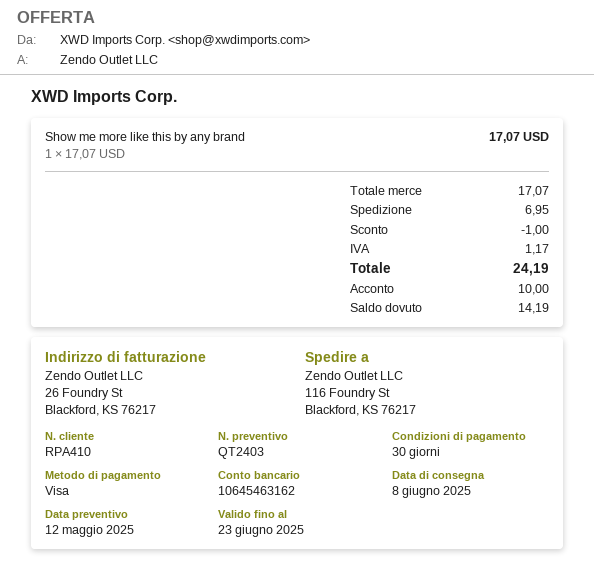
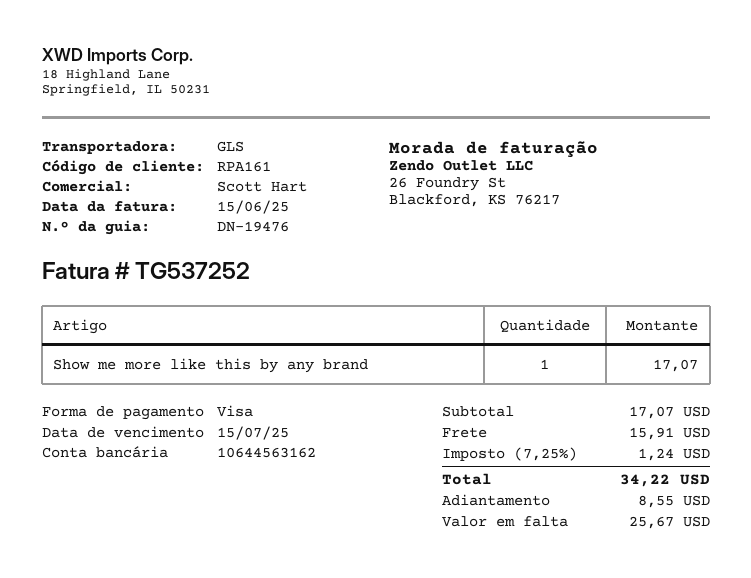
customer number: RPA410 -> RPA161
bank account: 10645463162 -> 10644563162
discount: 1.00 -> none
shipping: 6.95 -> 15.91
tax: 1.17 -> 1.24
total: 24.19 -> 34.22
deposit: 10.00 -> 8.55
balance: 14.19 -> 25.67

